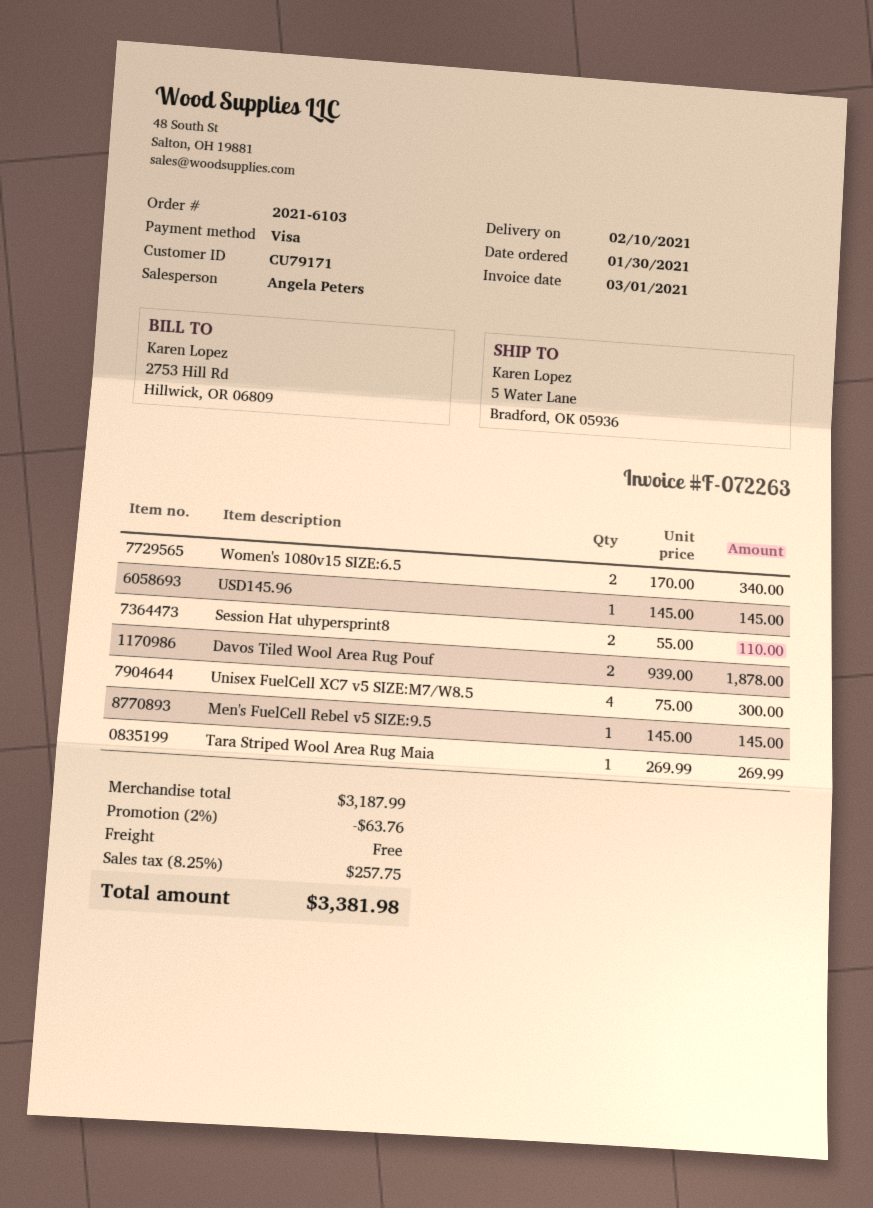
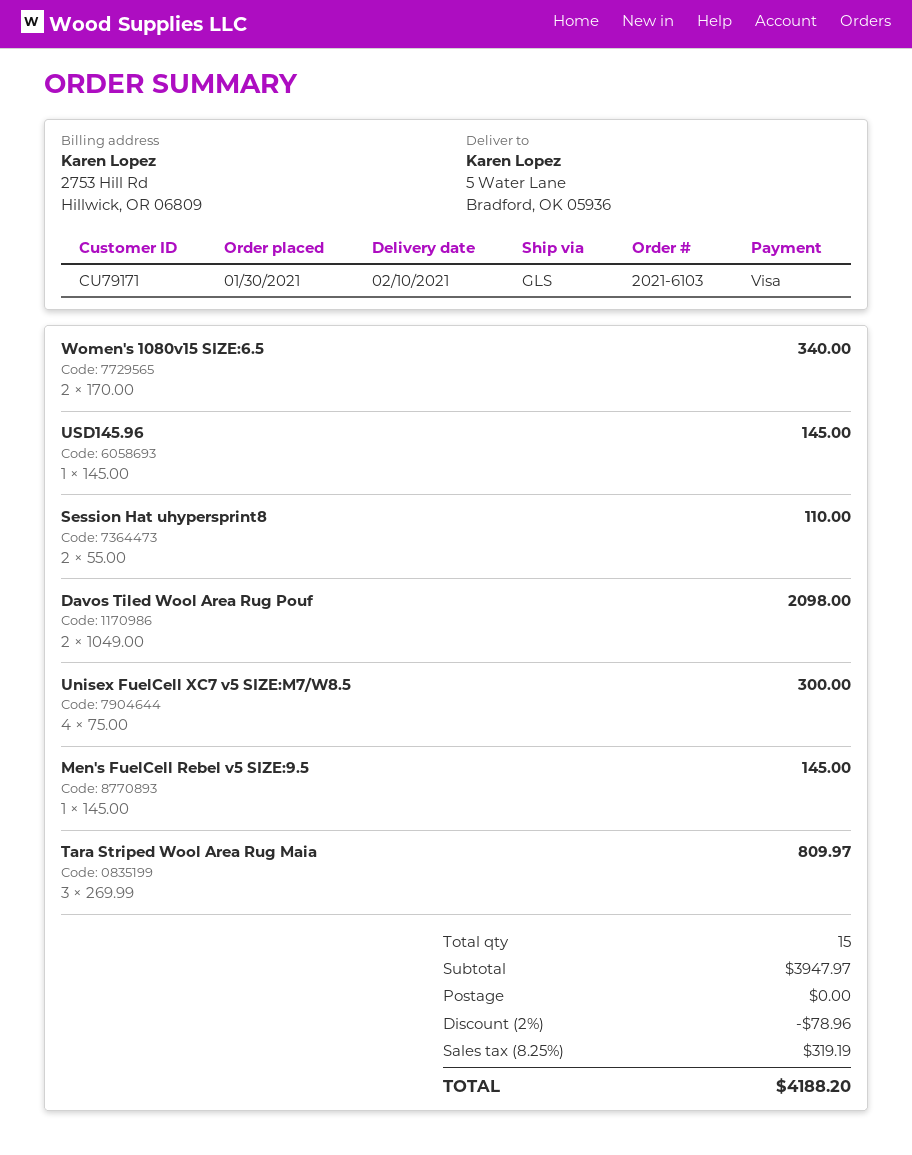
Davos Tiled Wool Area Rug Pouf: 2 x 939.00 = 1878.00 -> 2 x 1049.00 = 2098.00
Tara Striped Wool Area Rug Maia: 1 x 269.99 = 269.99 -> 3 x 269.99 = 809.97
subtotal: 3187.99 -> 3947.97
discount: 2% = 63.76 -> 2% = 78.96
tax: 8.25% = 257.75 -> 8.25% = 319.19
total: 3381.98 -> 4188.20

